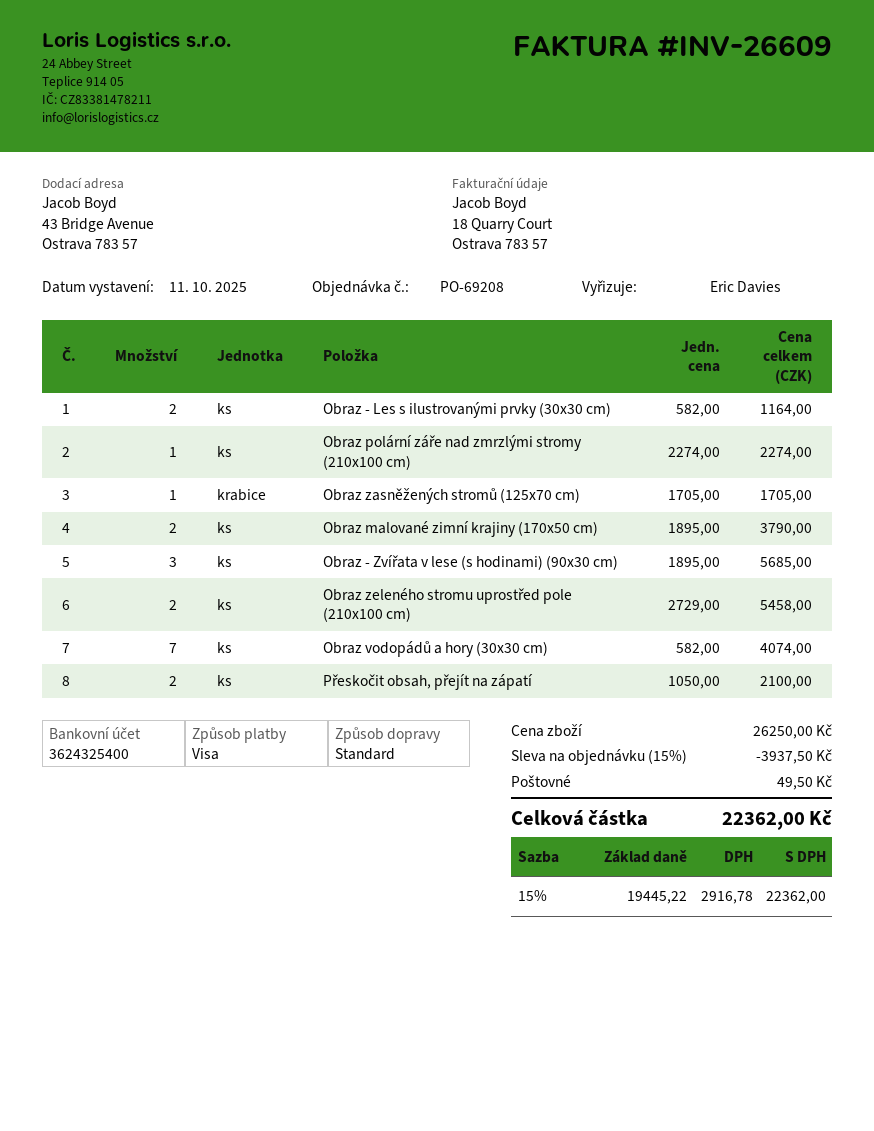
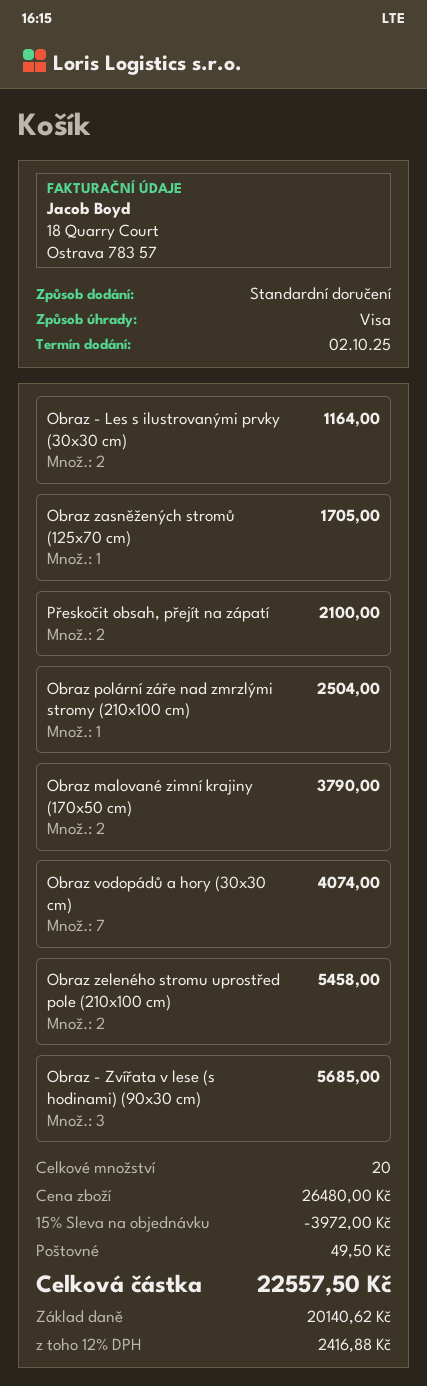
Obraz polární záře nad zmrzlými stromy (210x100 cm): 1 for 2274.00 -> 1 for 2504.00
subtotal: 26250.00 -> 26480.00
discount: 15% = 3937.50 -> 15% = 3972.00
net: 19445.22 -> 20140.62
tax: 15% = 2916.78 -> 12% = 2416.88
total: 22362.00 -> 22557.50

